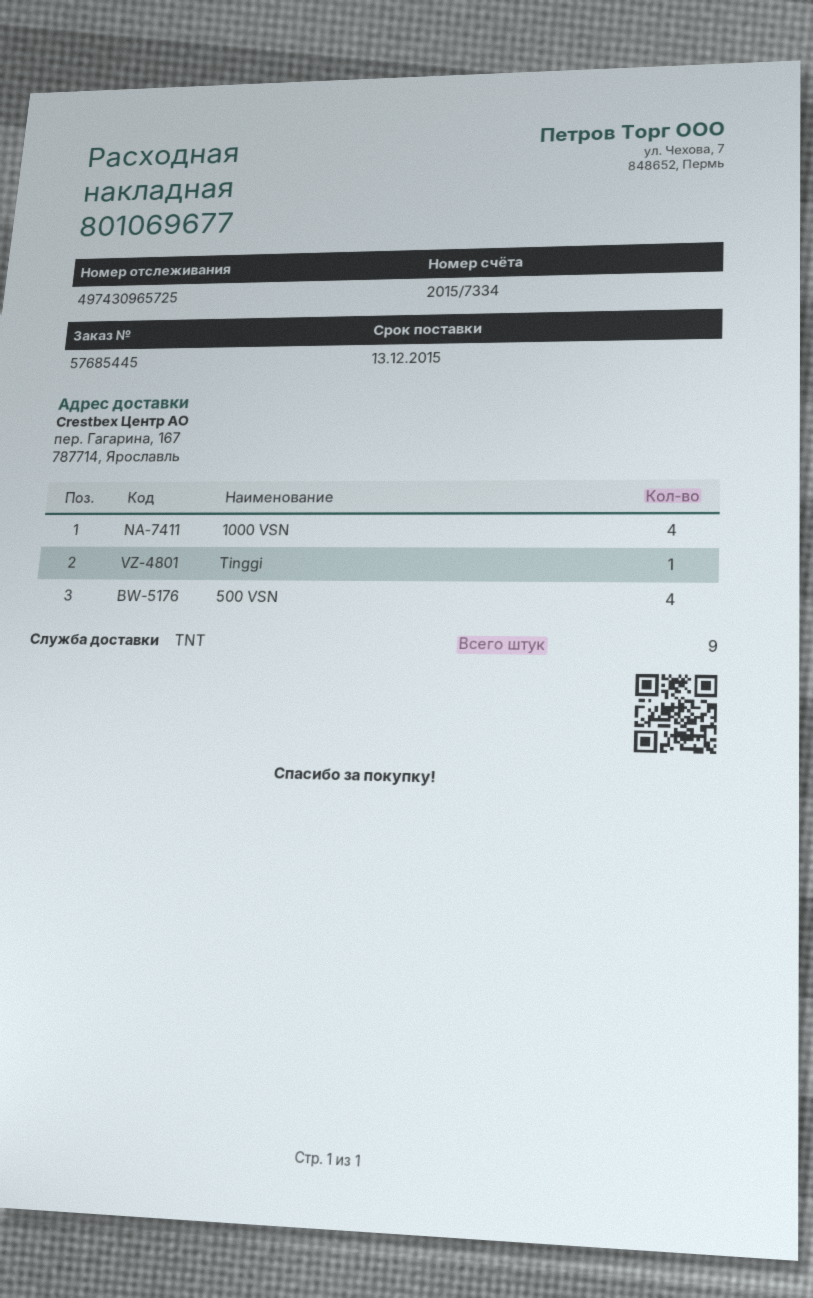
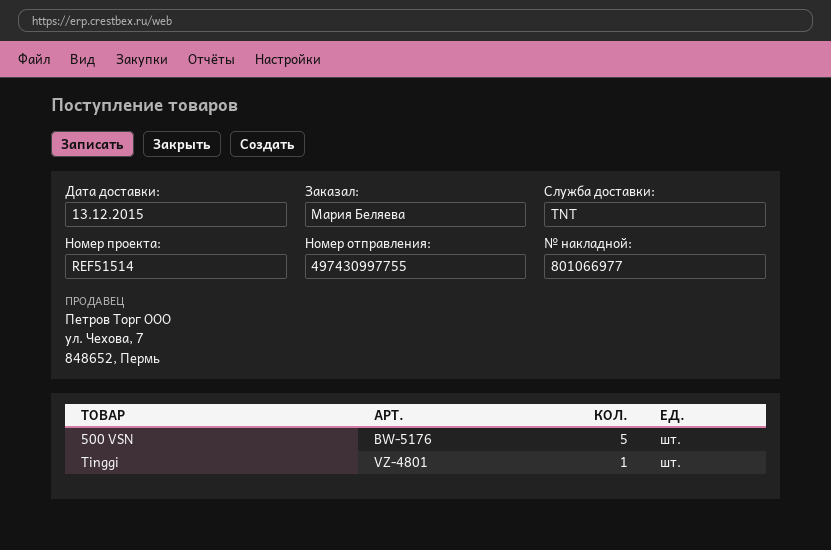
delivery note number: 801069677 -> 801066977
tracking number: 497430965725 -> 497430997755
1000 VSN: 4 -> none
500 VSN: 4 -> 5

